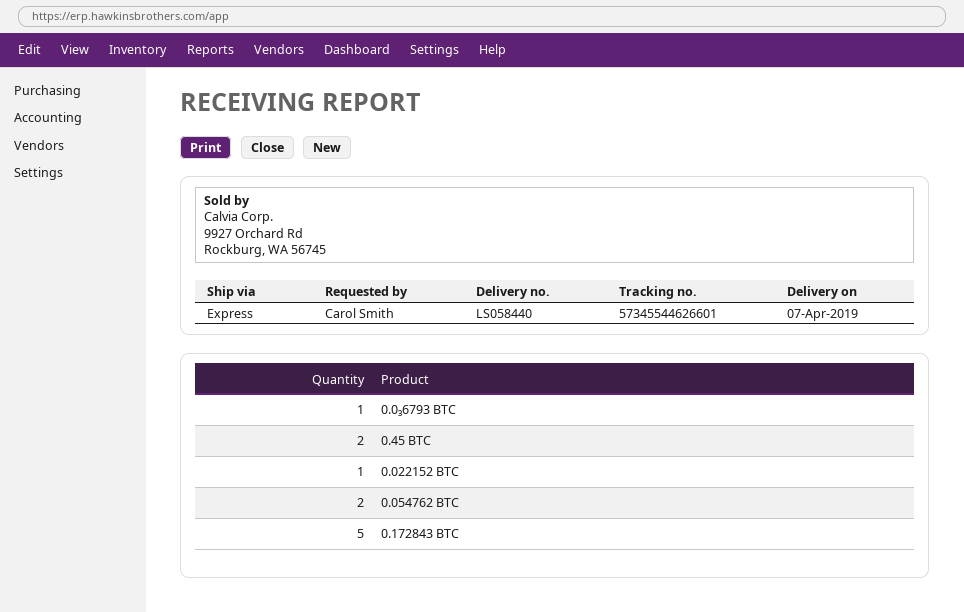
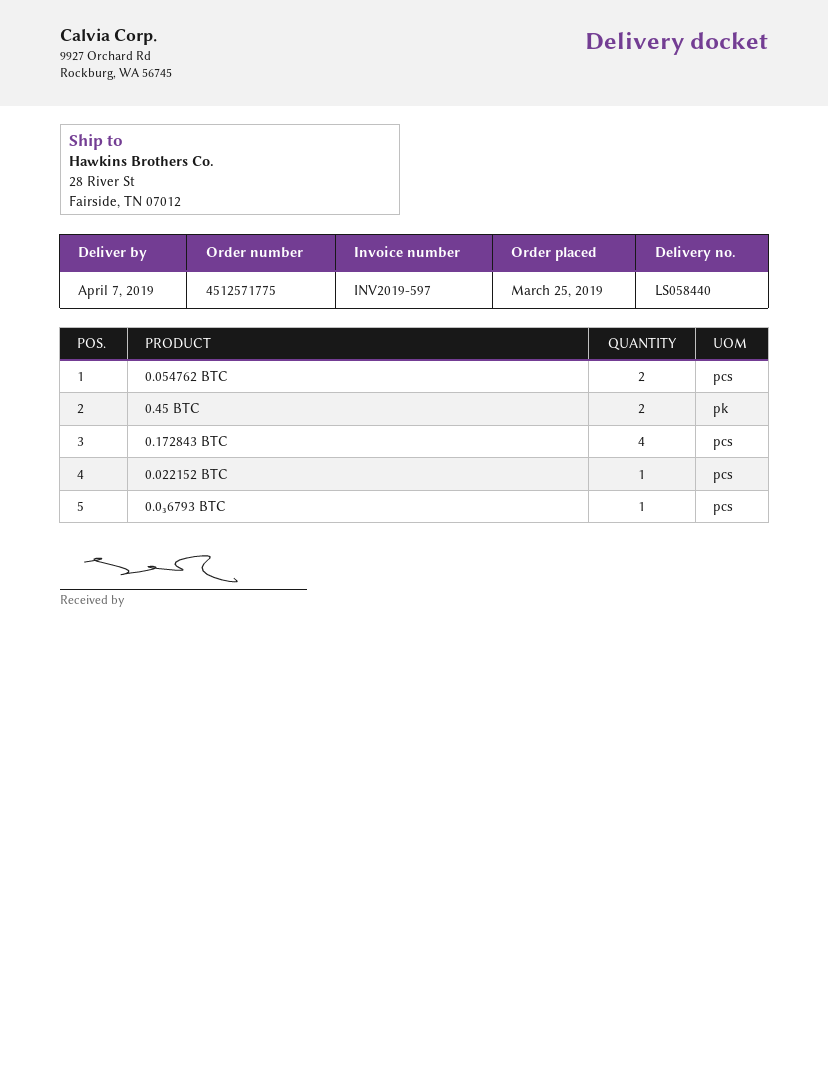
0.172843 BTC: 5 -> 4

